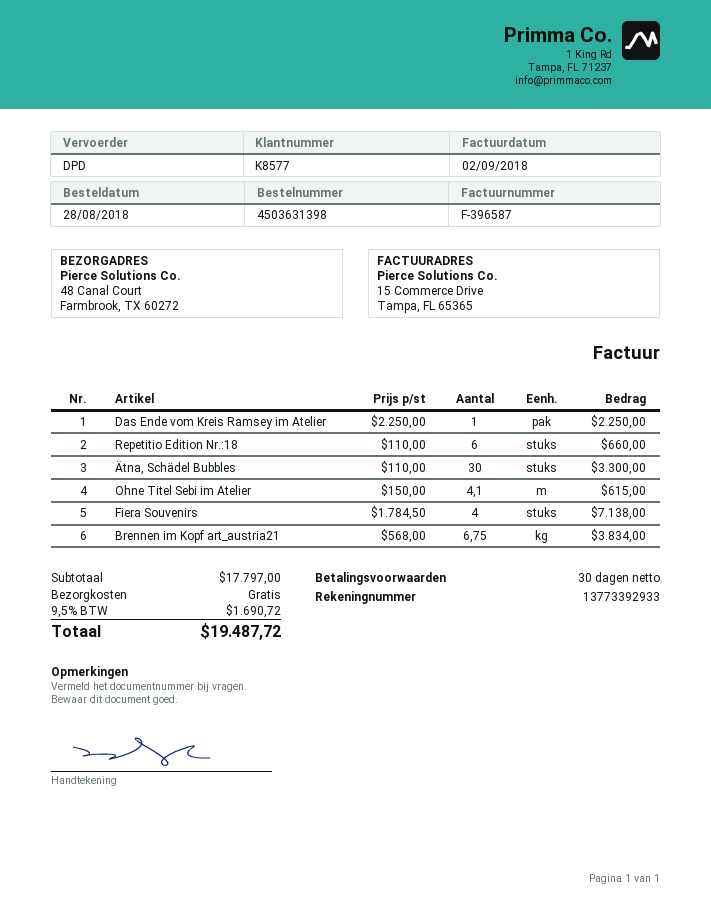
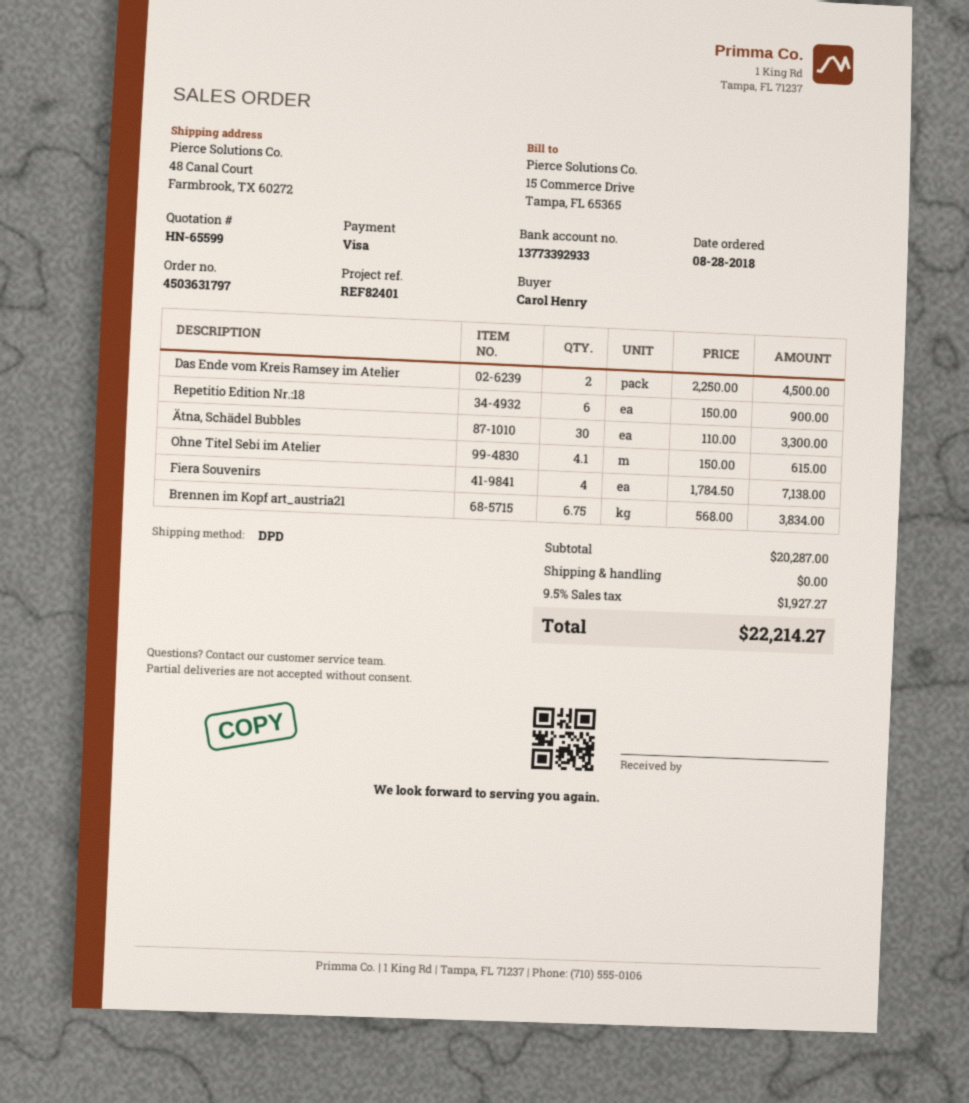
order number: 4503631398 -> 4503631797
Das Ende vom Kreis Ramsey im Atelier: 1 x 2250.00 = 2250.00 -> 2 x 2250.00 = 4500.00
Repetitio Edition Nr.:18: 6 x 110.00 = 660.00 -> 6 x 150.00 = 900.00
subtotal: 17797.00 -> 20287.00
tax: 9.5% = 1690.72 -> 9.5% = 1927.27
total: 19487.72 -> 22214.27

